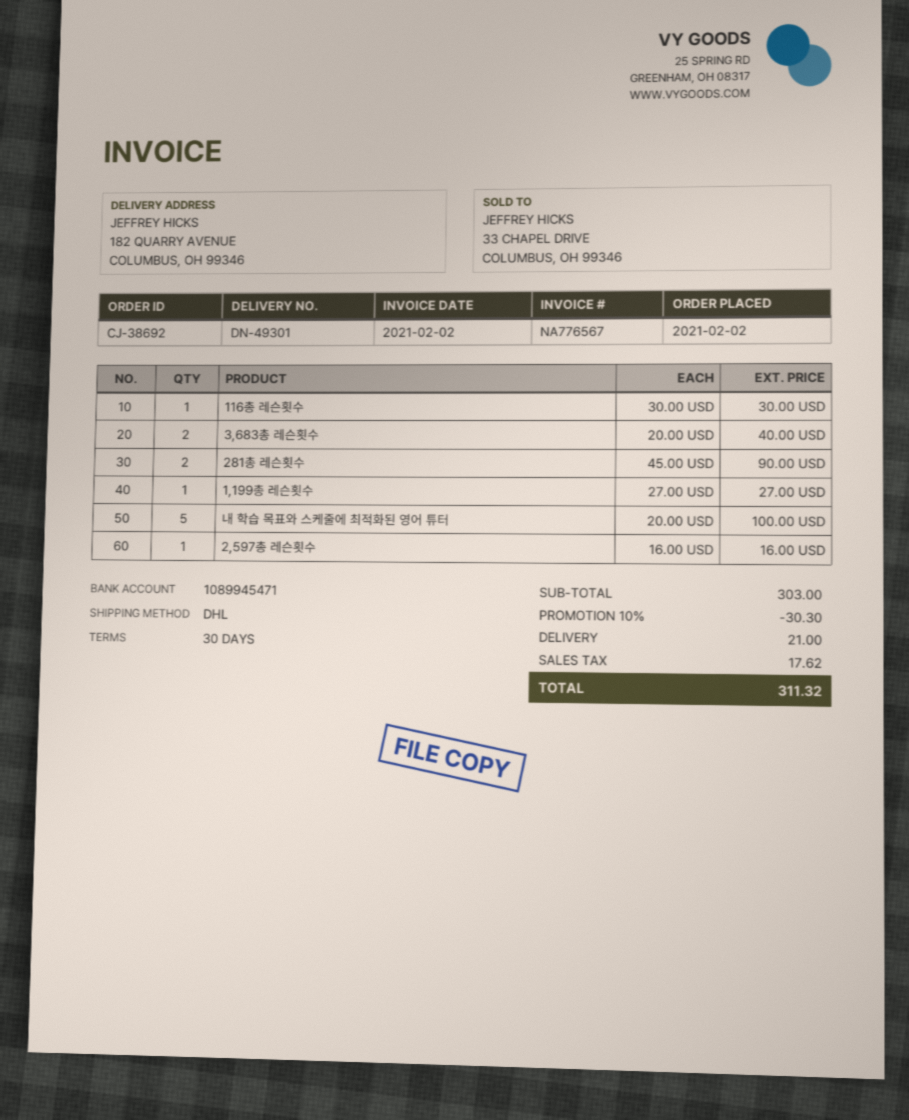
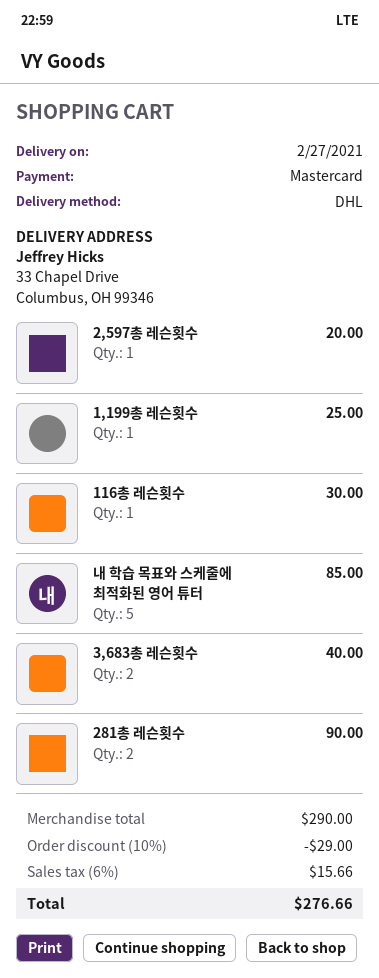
ship to: 182 QUARRY AVENUE, COLUMBUS, OH 99346 -> 33 Chapel Drive, Columbus, OH 99346
1,199총 레슨횟수: 1 for 27.00 -> 1 for 25.00
내 학습 목표와 스케줄에 최적화된 영어 튜터: 5 for 100.00 -> 5 for 85.00
2,597총 레슨횟수: 1 for 16.00 -> 1 for 20.00
subtotal: 303.00 -> 290.00
discount: 10% = 30.30 -> 10% = 29.00
shipping: 21.00 -> none
tax: 17.62 -> 15.66
total: 311.32 -> 276.66

